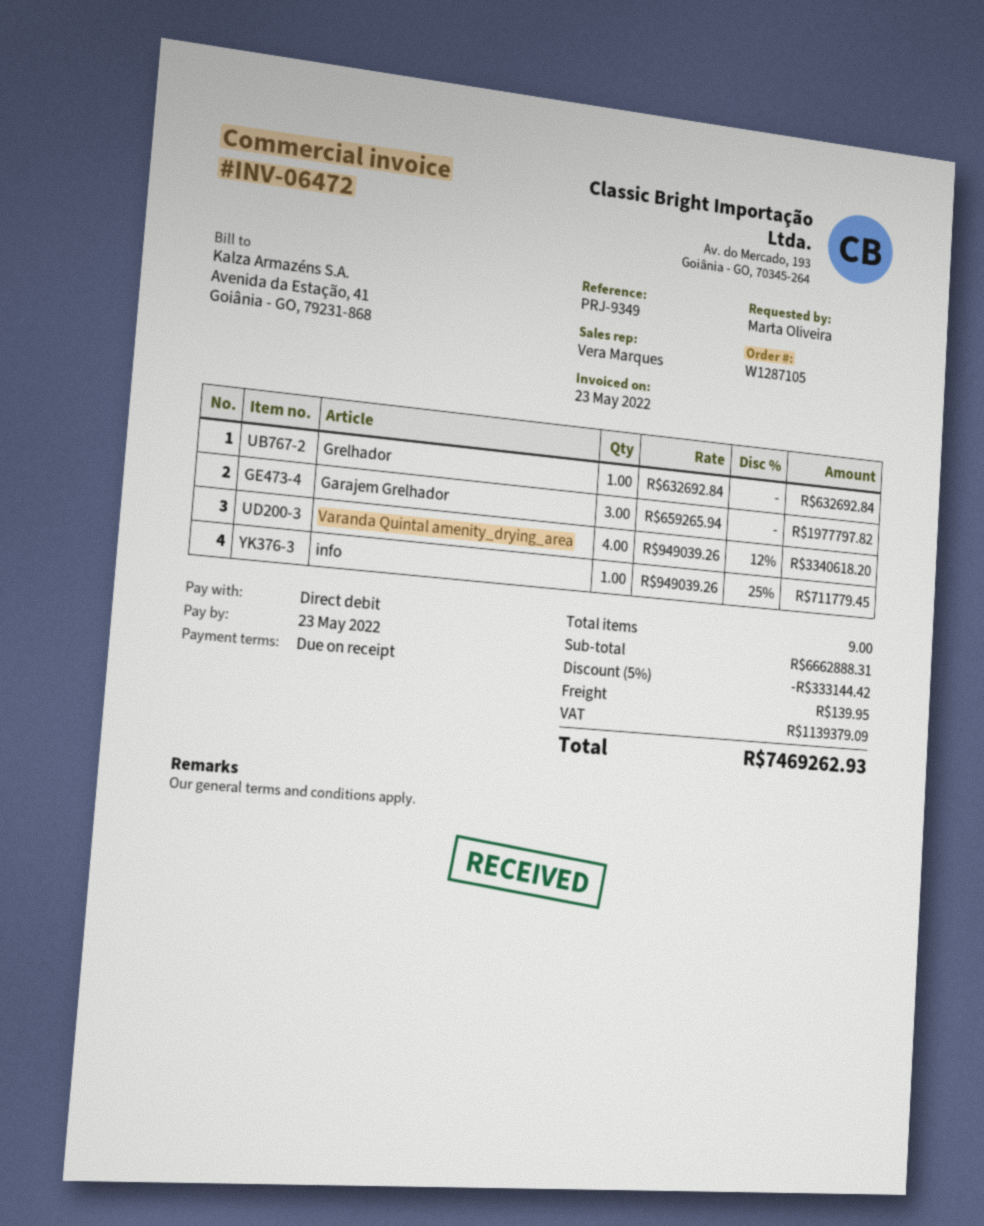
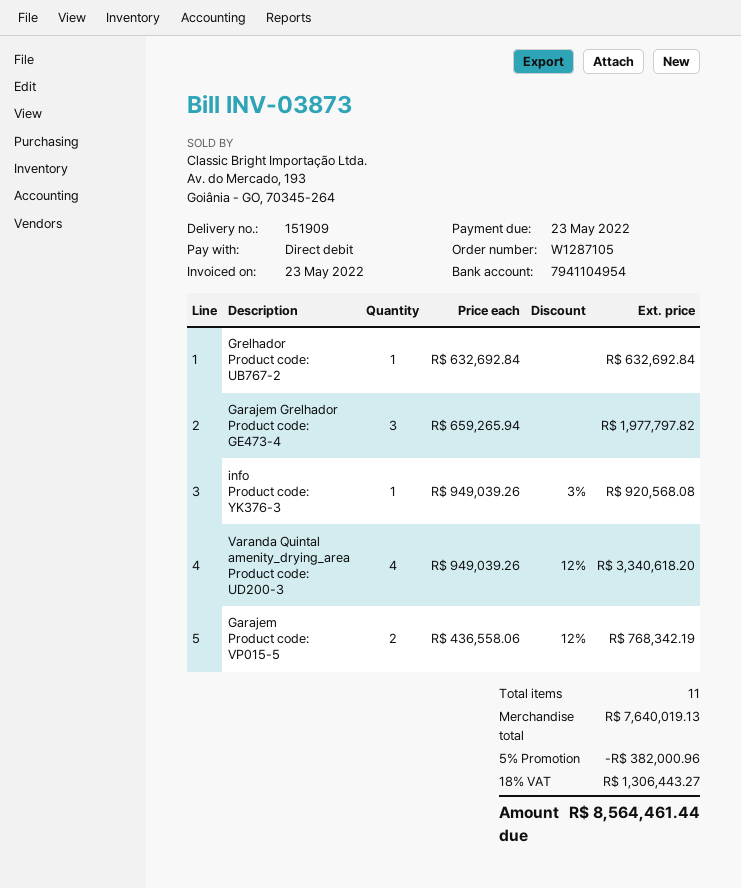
invoice number: INV-06472 -> INV-03873
info: 1 x 949039.26 - 25% = 711779.45 -> 1 x 949039.26 - 3% = 920568.08
Garajem: none -> 2 x 436558.06 - 12% = 768342.19
total quantity: 9 -> 11
subtotal: 6662888.31 -> 7640019.13
discount: 5% = 333144.42 -> 5% = 382000.96
shipping: 139.95 -> none
tax: 1139379.09 -> 1306443.27
total: 7469262.93 -> 8564461.44

